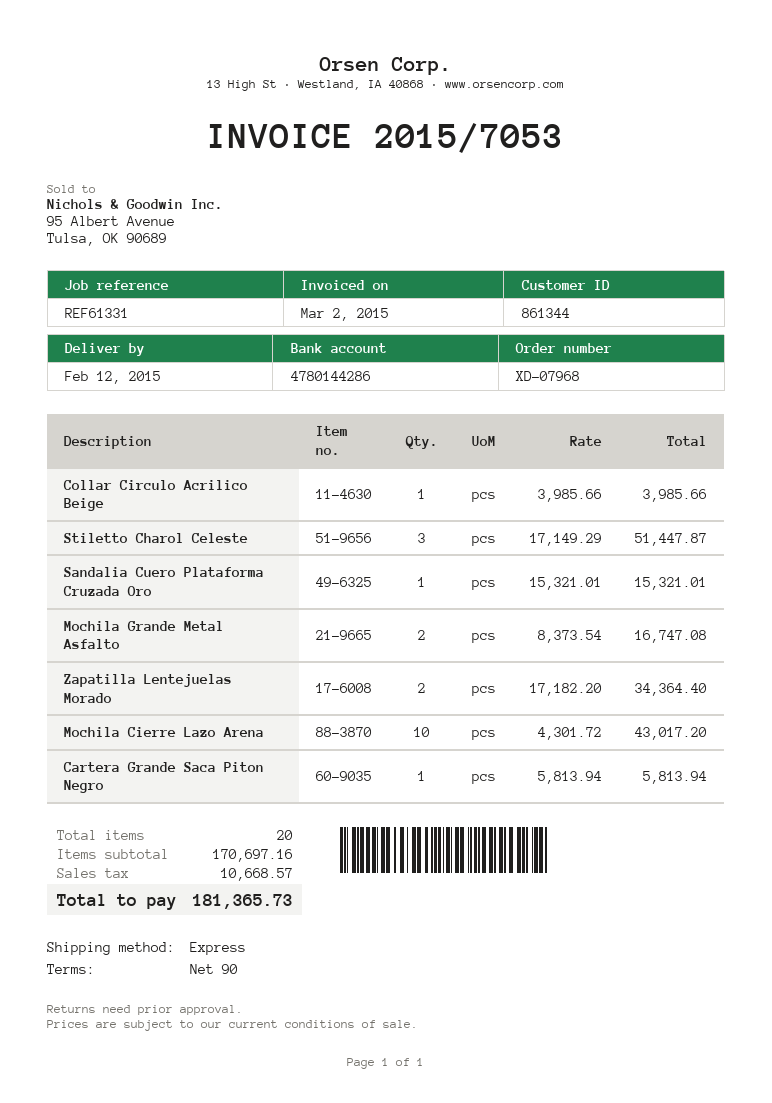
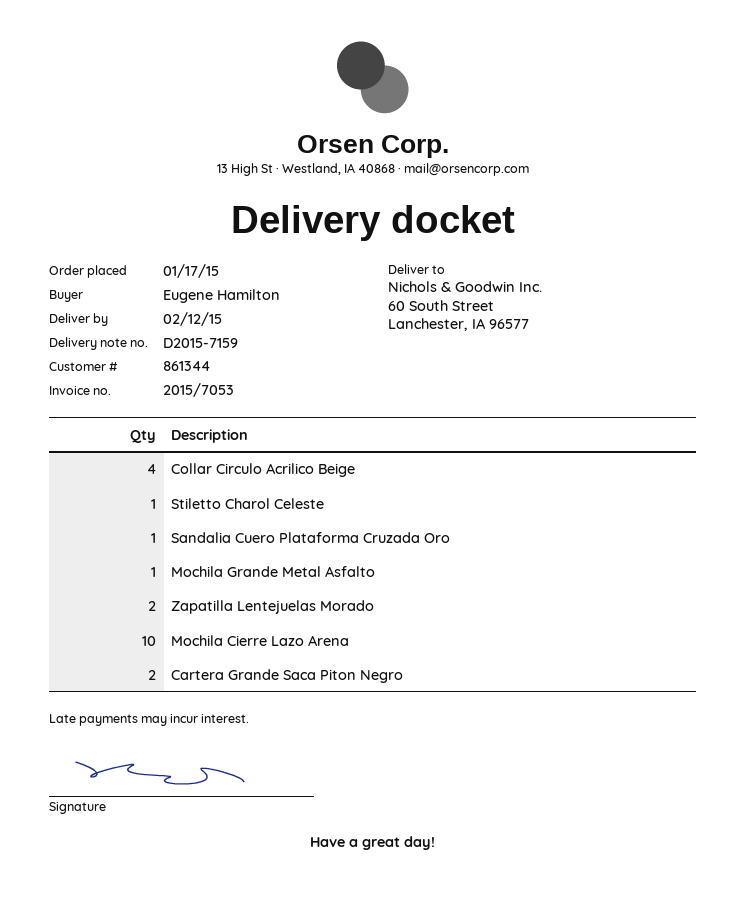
Collar Circulo Acrilico Beige: 1 -> 4
Stiletto Charol Celeste: 3 -> 1
Mochila Grande Metal Asfalto: 2 -> 1
Cartera Grande Saca Piton Negro: 1 -> 2

